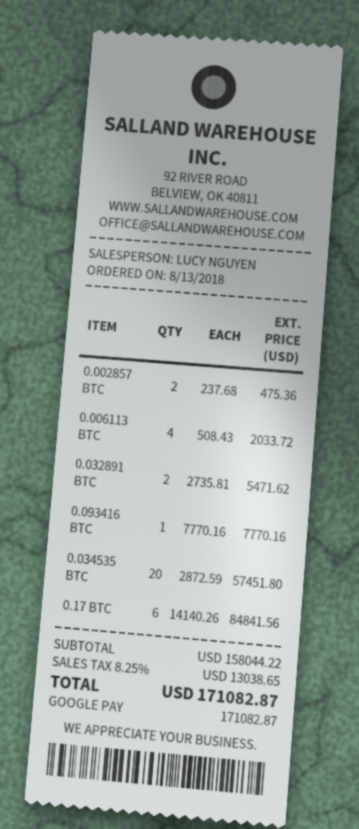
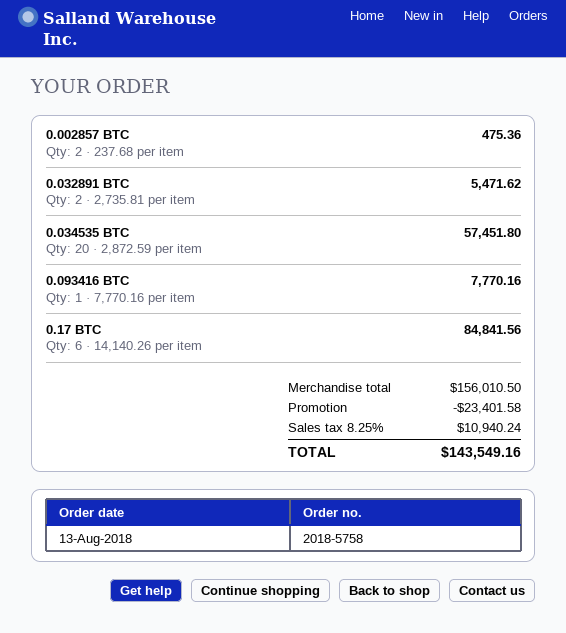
0.006113 BTC: 4 x 508.43 = 2033.72 -> none
subtotal: 158044.22 -> 156010.50
discount: none -> 23401.58
tax: 8.25% = 13038.65 -> 8.25% = 10940.24
total: 171082.87 -> 143549.16

